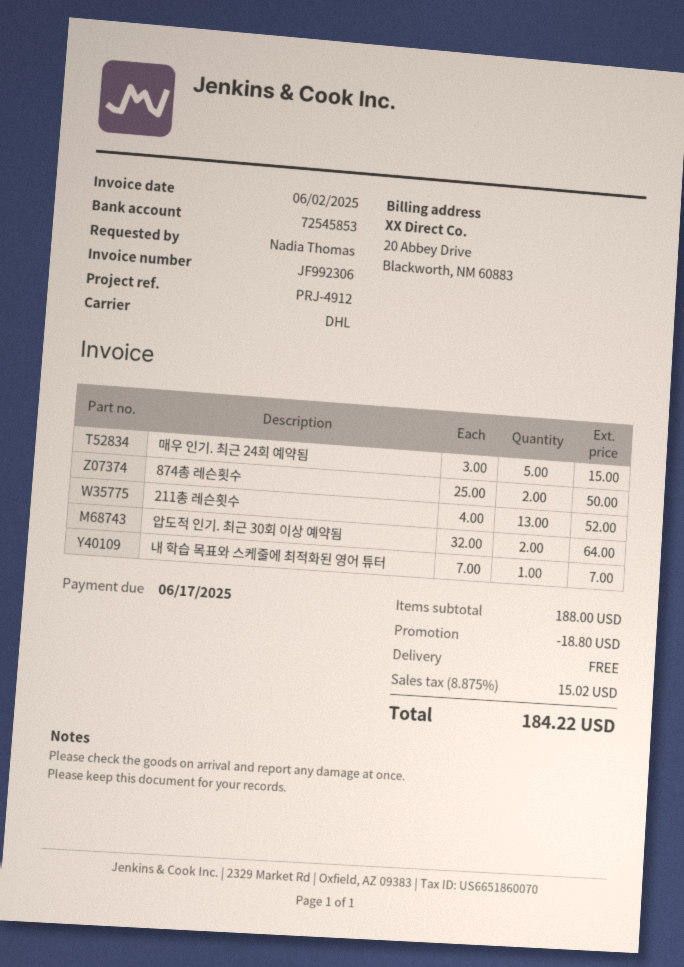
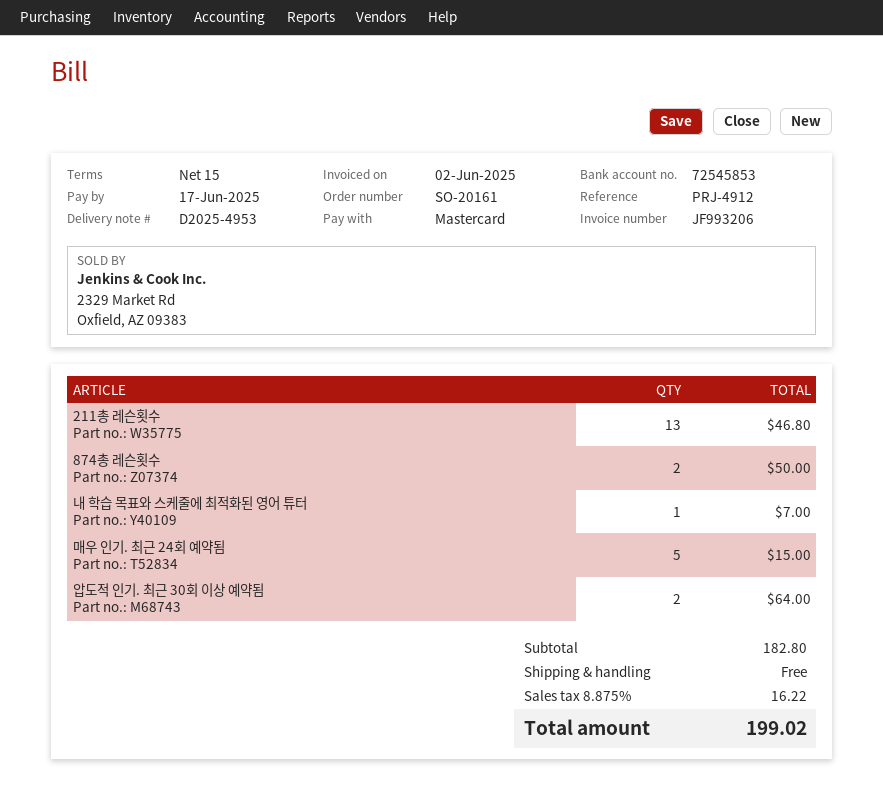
invoice number: JF992306 -> JF993206
211총 레슨횟수: 13 for 52.00 -> 13 for 46.80
subtotal: 188.00 -> 182.80
discount: 18.80 -> none
tax: 8.875% = 15.02 -> 8.875% = 16.22
total: 184.22 -> 199.02

